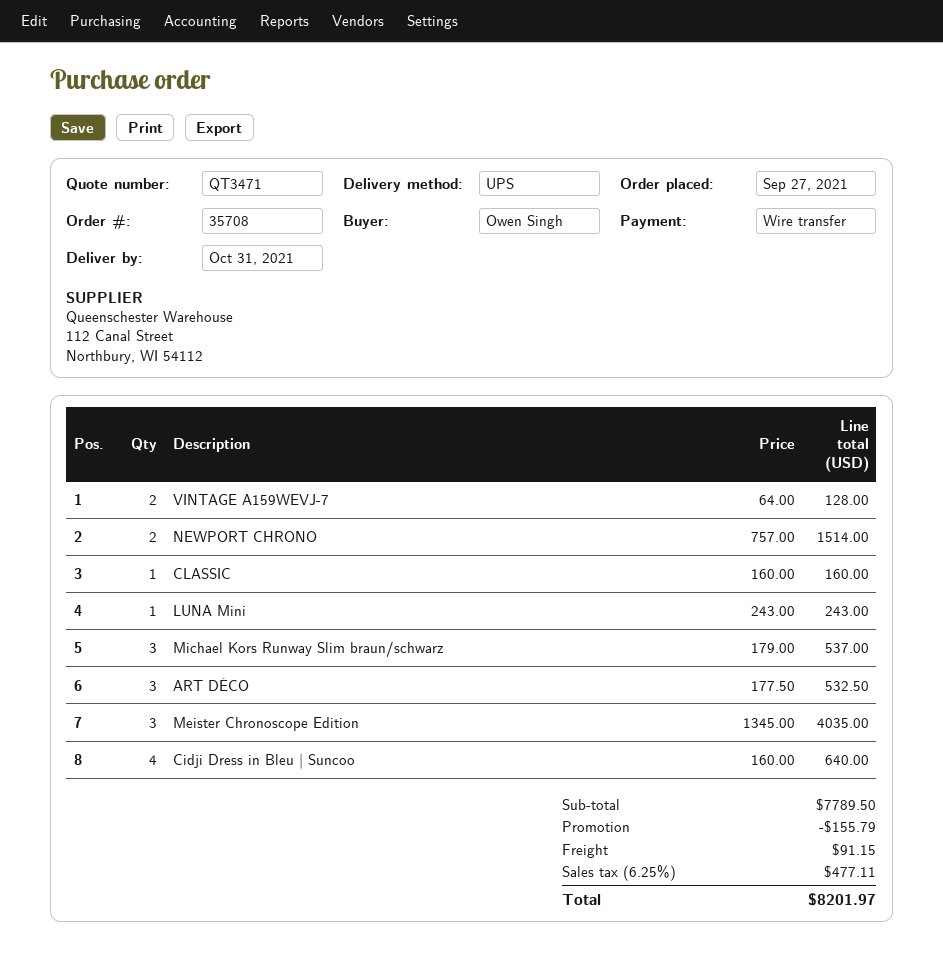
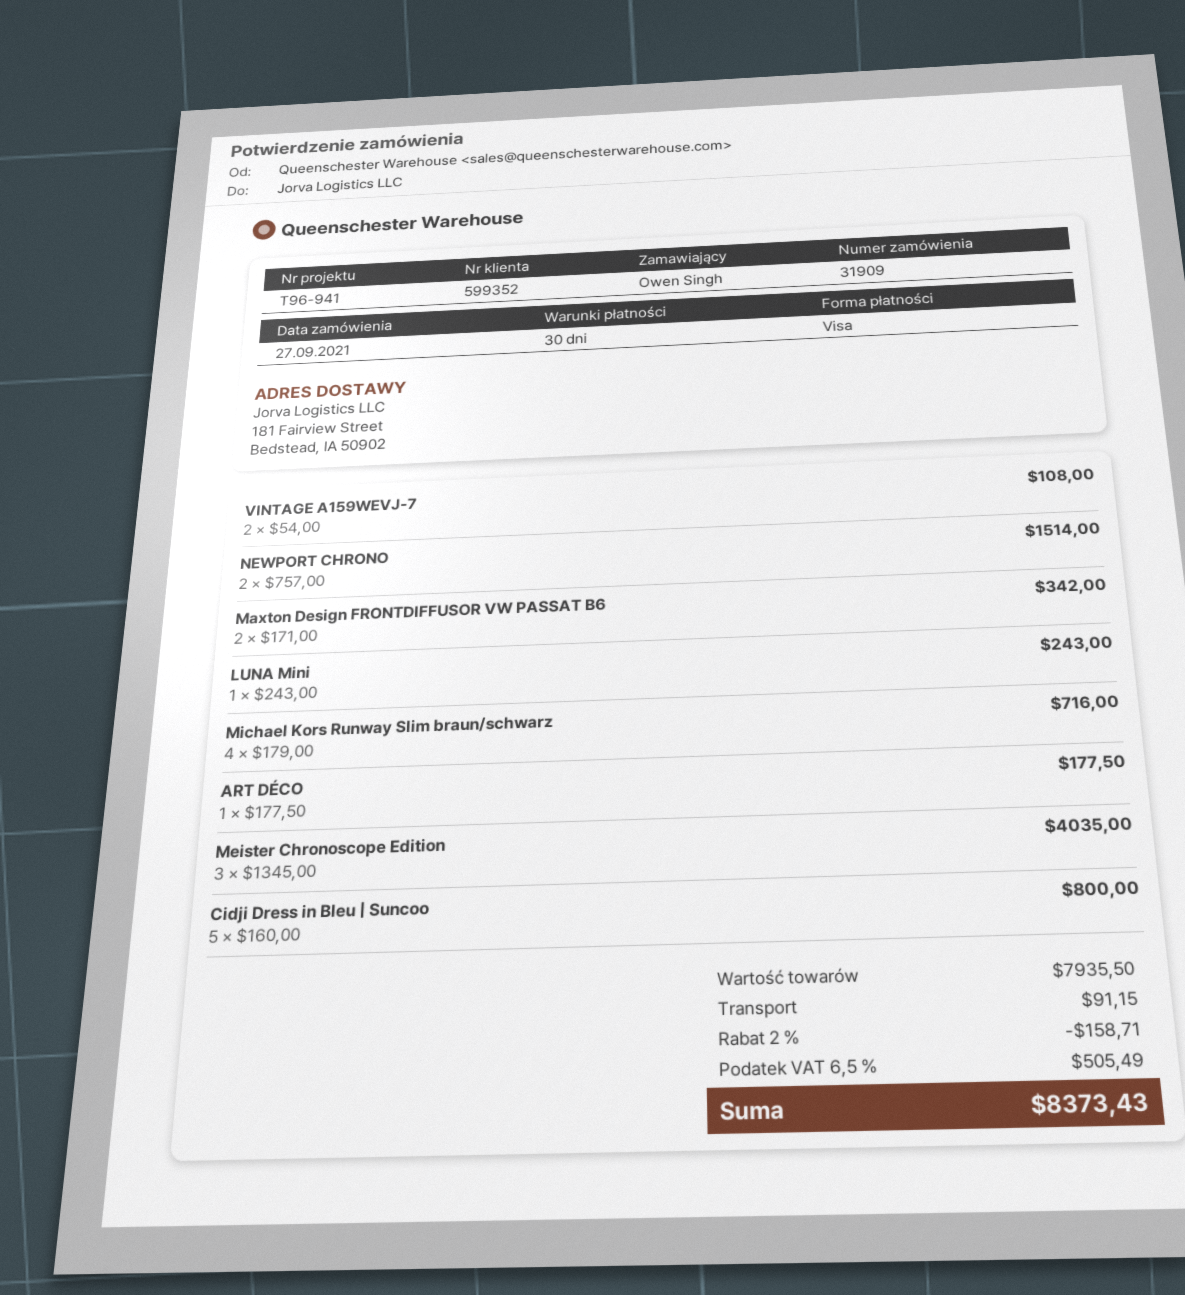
order number: 35708 -> 31909
payment method: bank transfer -> Visa
VINTAGE A159WEVJ-7: 2 x 64.00 = 128.00 -> 2 x 54.00 = 108.00
CLASSIC: 1 x 160.00 = 160.00 -> none
Michael Kors Runway Slim braun/schwarz: 3 x 179.00 = 537.00 -> 4 x 179.00 = 716.00
ART DÉCO: 3 x 177.50 = 532.50 -> 1 x 177.50 = 177.50
Cidji Dress in Bleu | Suncoo: 4 x 160.00 = 640.00 -> 5 x 160.00 = 800.00
Maxton Design FRONTDIFFUSOR VW PASSAT B6: none -> 2 x 171.00 = 342.00
subtotal: 7789.50 -> 7935.50
discount: 155.79 -> 158.71
tax: 6.25% = 477.11 -> 6.5% = 505.49
total: 8201.97 -> 8373.43

